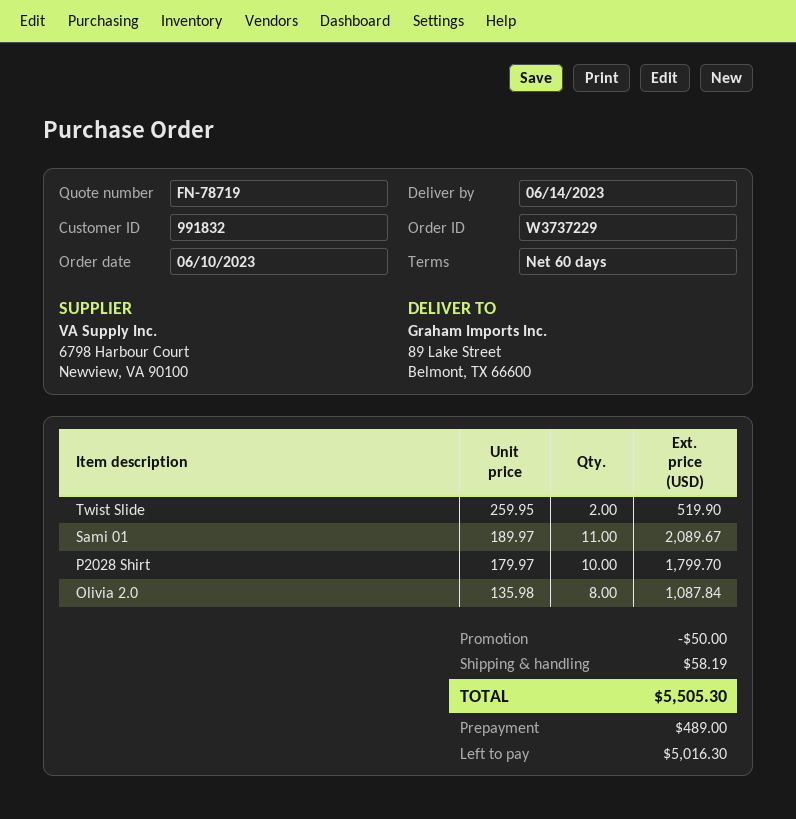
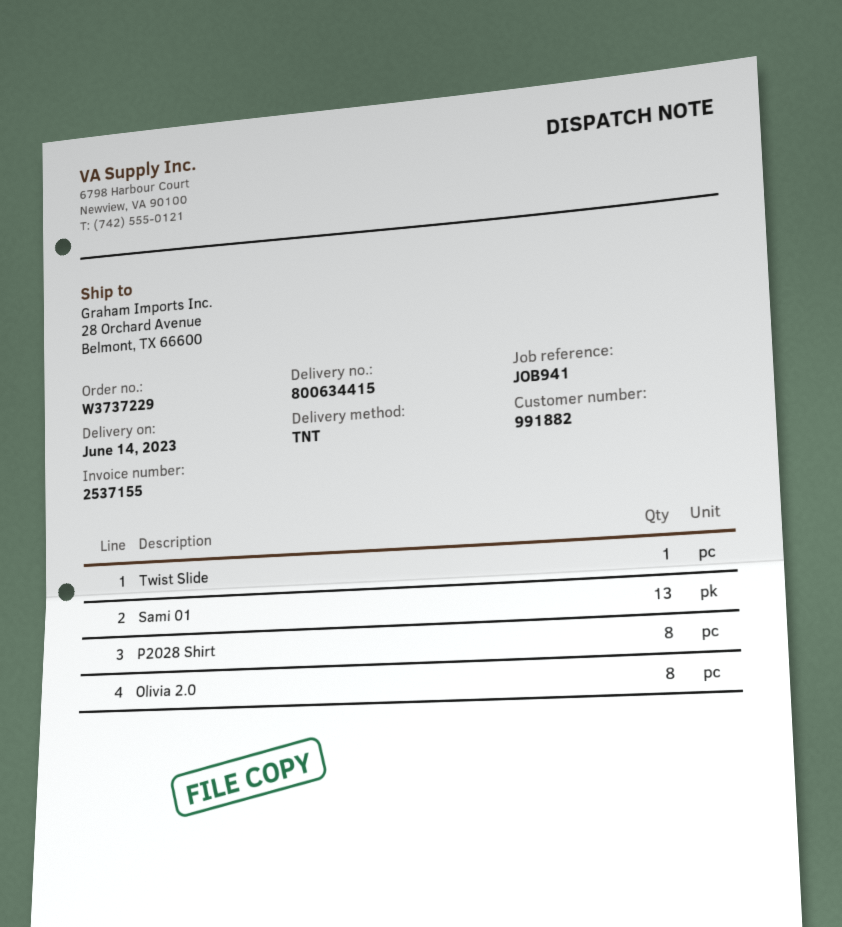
customer number: 991832 -> 991882
ship to: 89 Lake Street, Belmont, TX 66600 -> 28 Orchard Avenue, Belmont, TX 66600
Twist Slide: 2 -> 1
Sami 01: 11 -> 13
P2028 Shirt: 10 -> 8

